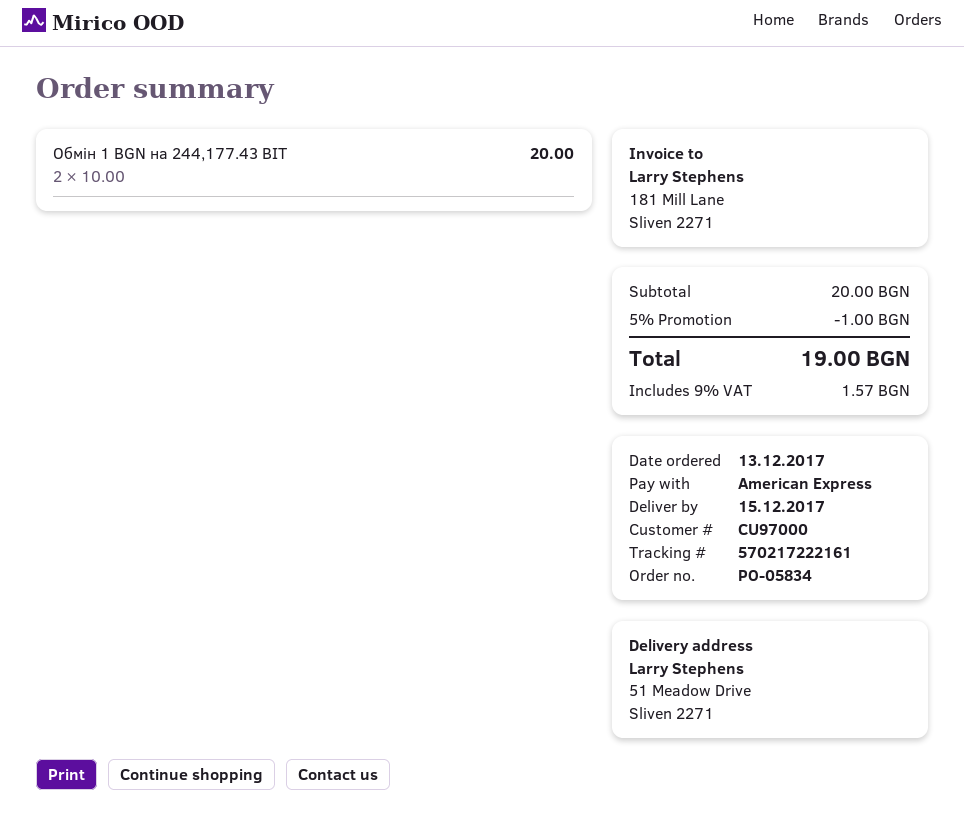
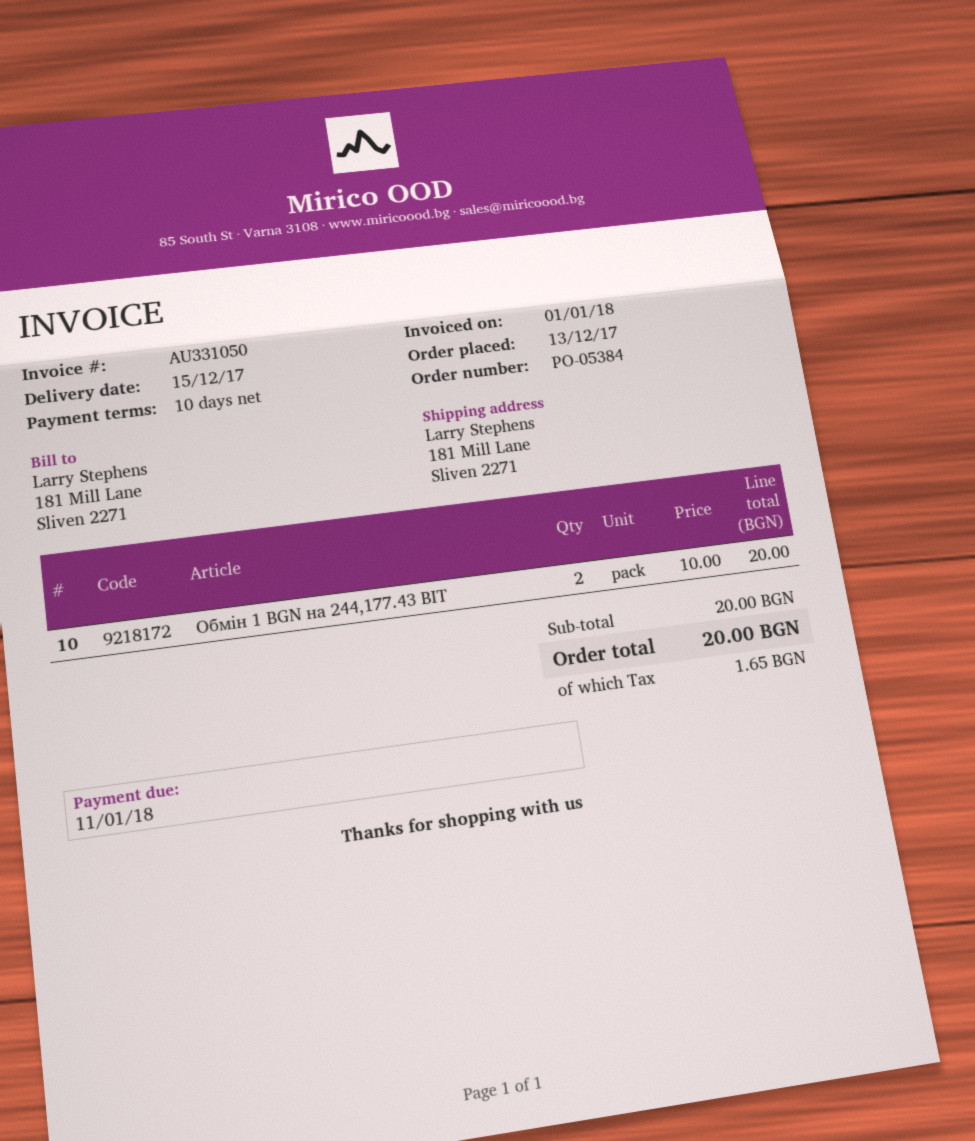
order number: PO-05834 -> PO-05384
ship to: 51 Meadow Drive, Sliven 2271 -> 181 Mill Lane, Sliven 2271
discount: 5% = 1.00 -> none
tax: 1.57 -> 1.65
total: 19.00 -> 20.00

